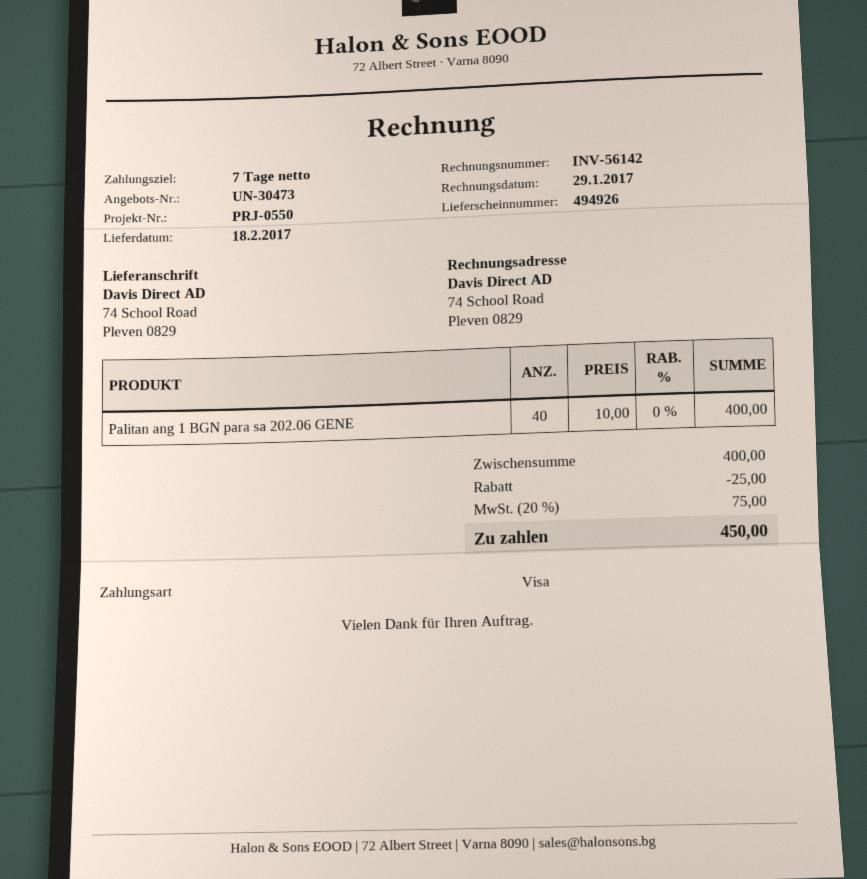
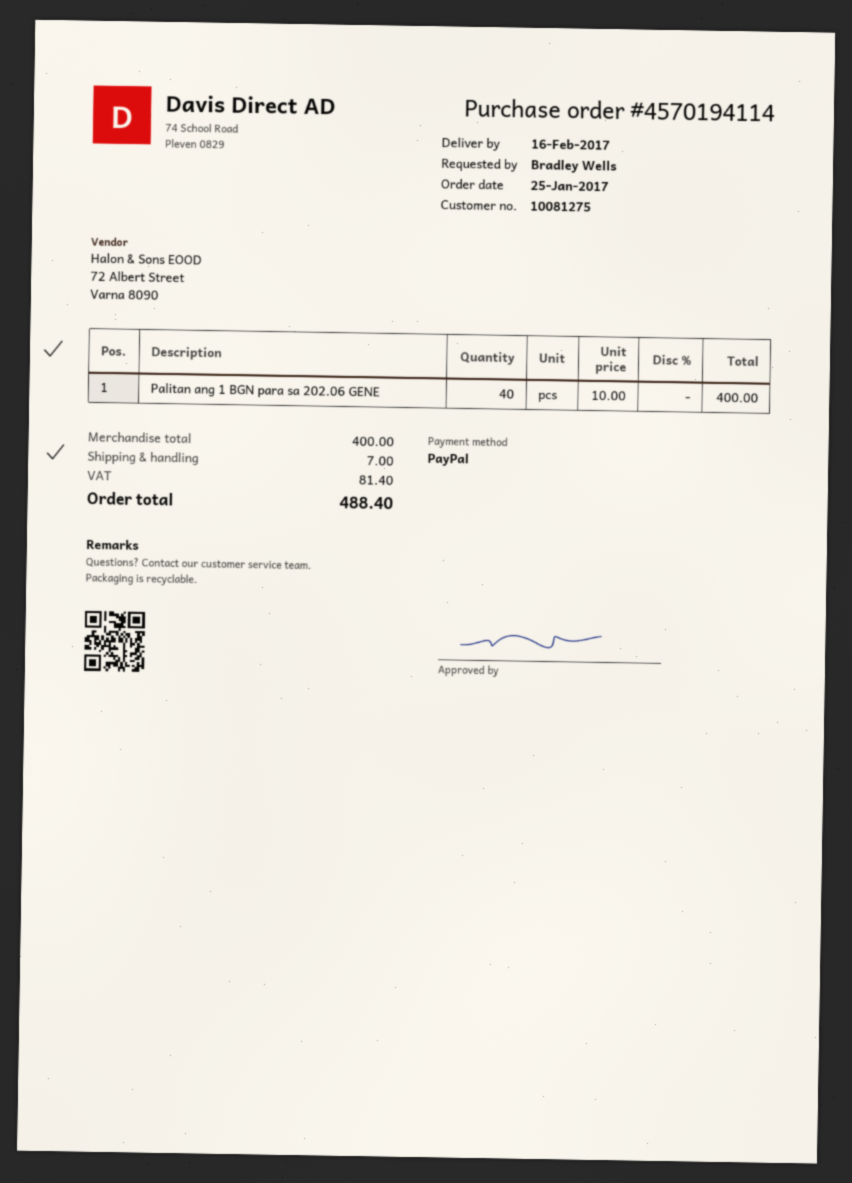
delivery date: 2017-02-18 -> 2017-02-16
payment method: Visa -> PayPal
discount: 25.00 -> none
shipping: none -> 7.00
tax: 75.00 -> 81.40
total: 450.00 -> 488.40

